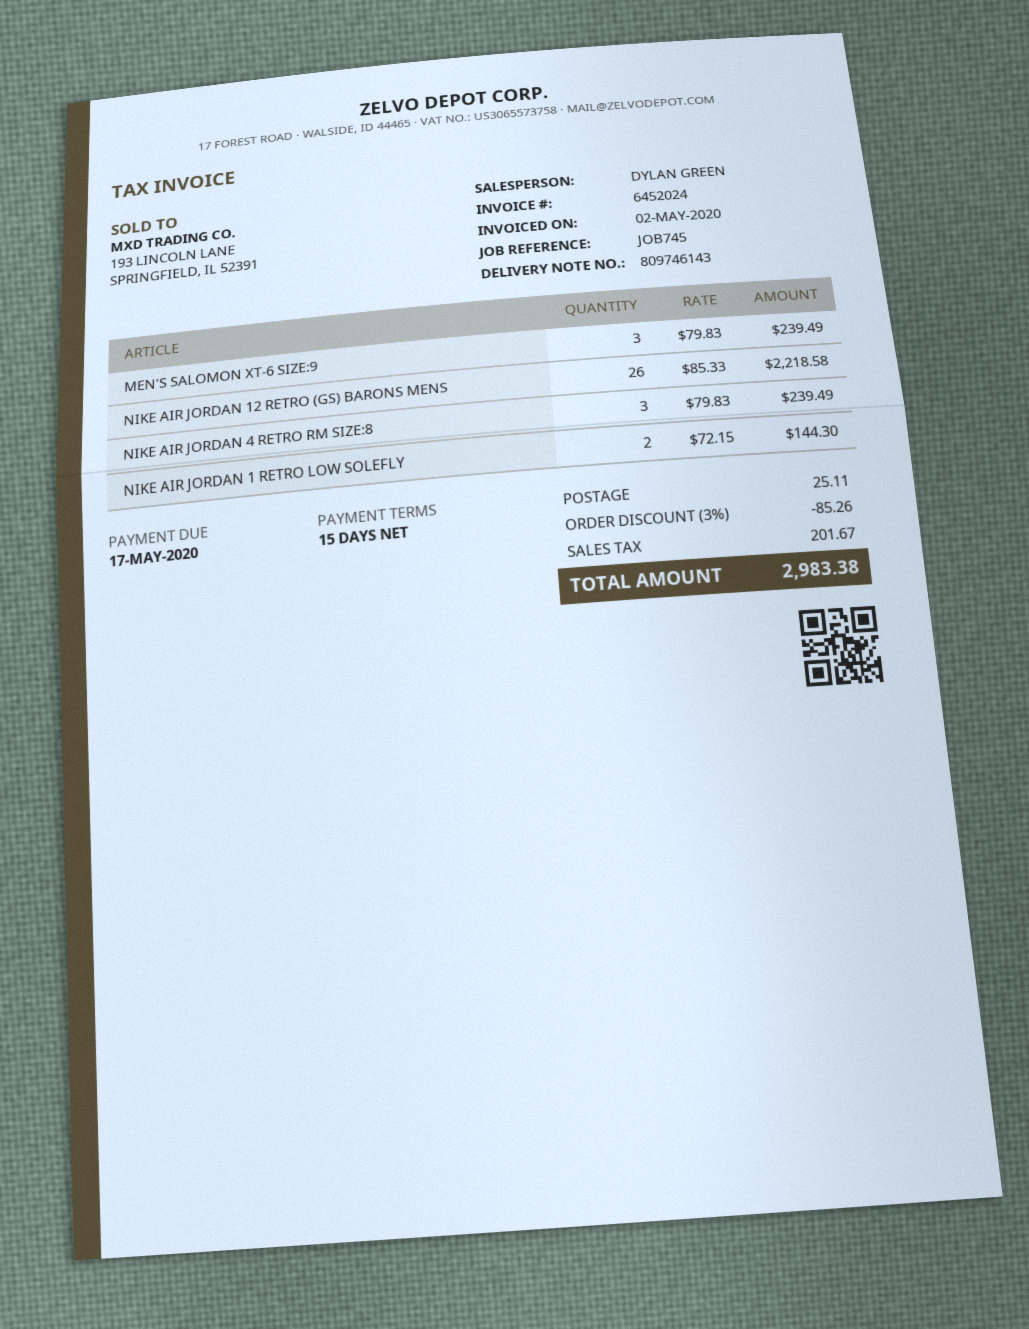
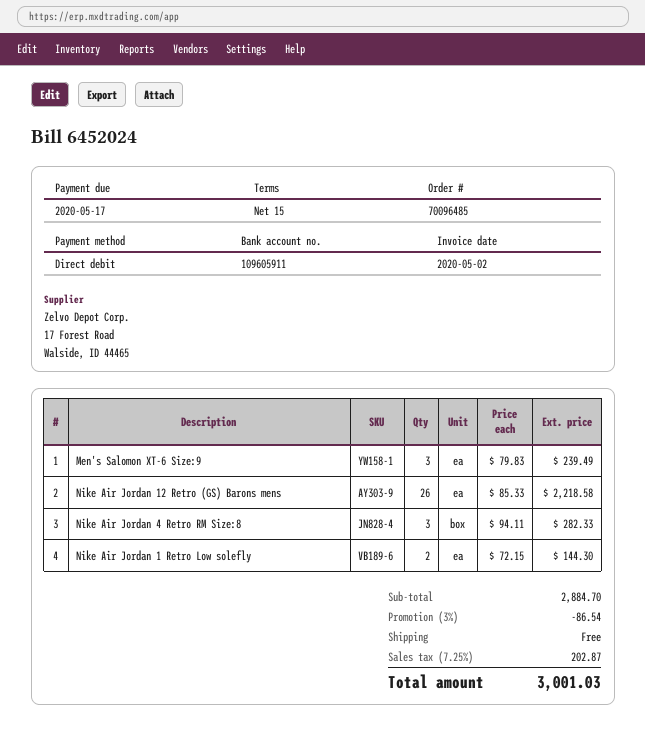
NIKE AIR JORDAN 4 RETRO RM SIZE:8: 3 x 79.83 = 239.49 -> 3 x 94.11 = 282.33
discount: 3% = 85.26 -> 3% = 86.54
shipping: 25.11 -> 0.00
tax: 201.67 -> 202.87
total: 2983.38 -> 3001.03

